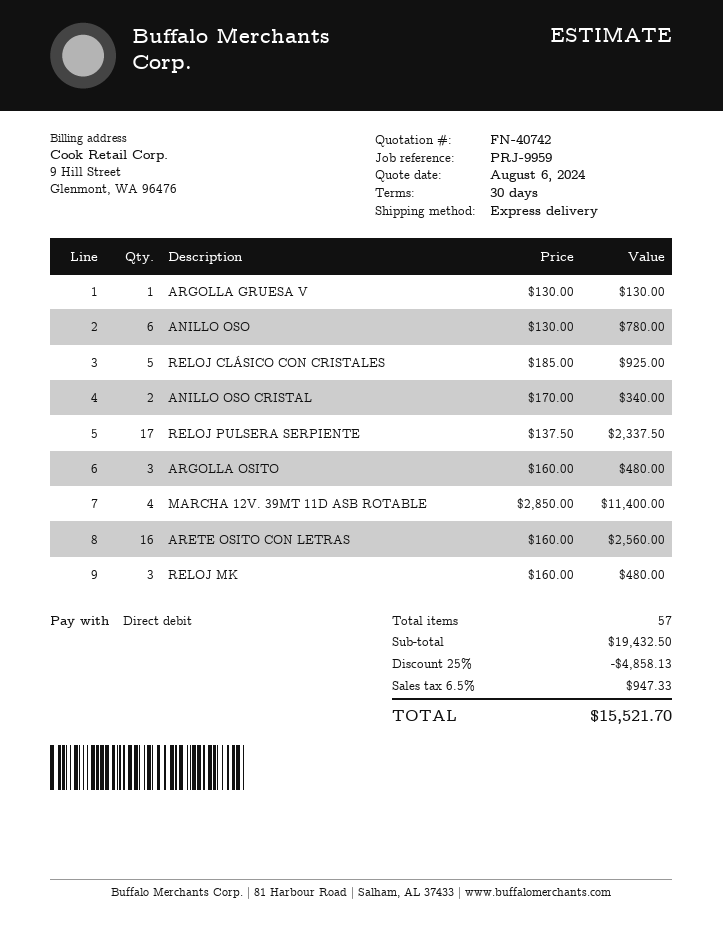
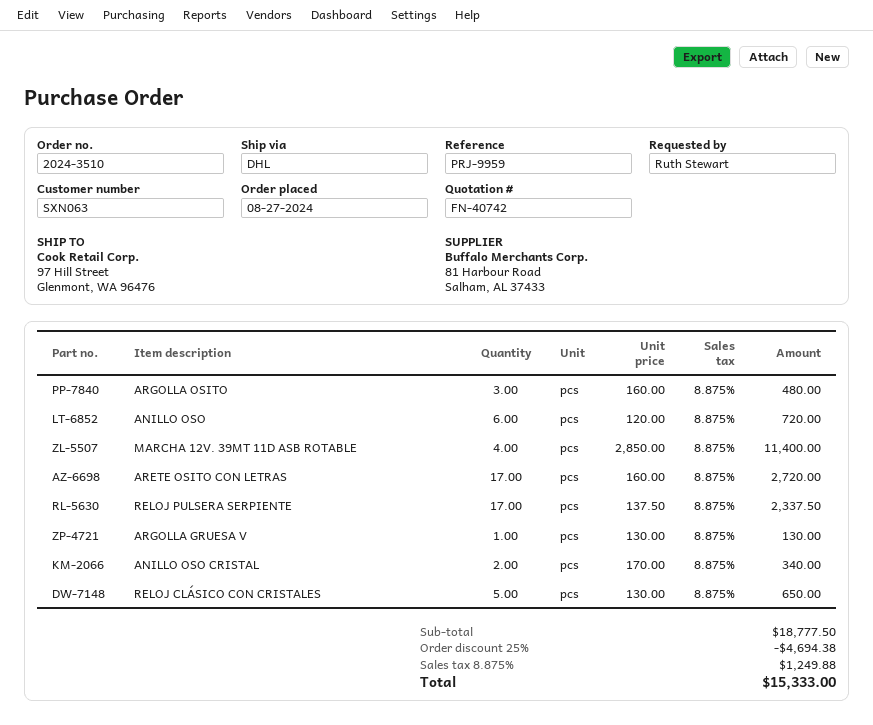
shipping method: express -> DHL
ANILLO OSO: 6 x 130.00 = 780.00 -> 6 x 120.00 = 720.00
RELOJ CLÁSICO CON CRISTALES: 5 x 185.00 = 925.00 -> 5 x 130.00 = 650.00
ARETE OSITO CON LETRAS: 16 x 160.00 = 2560.00 -> 17 x 160.00 = 2720.00
RELOJ MK: 3 x 160.00 = 480.00 -> none
subtotal: 19432.50 -> 18777.50
discount: 25% = 4858.13 -> 25% = 4694.38
tax: 6.5% = 947.33 -> 8.875% = 1249.88
total: 15521.70 -> 15333.00

